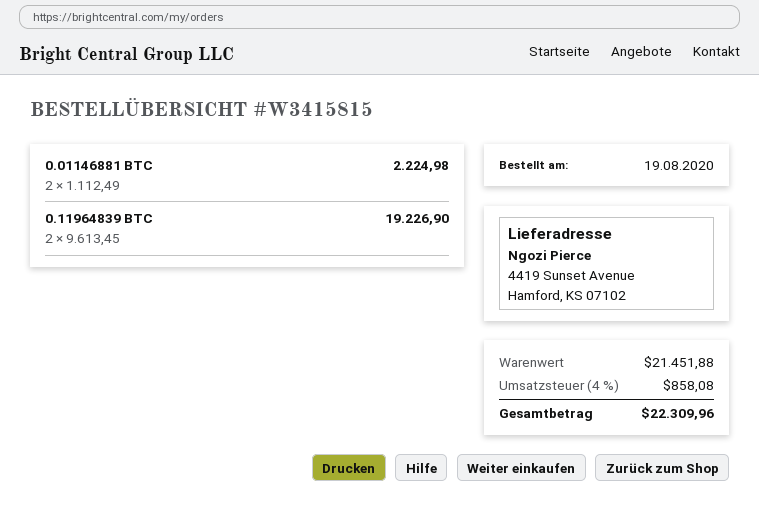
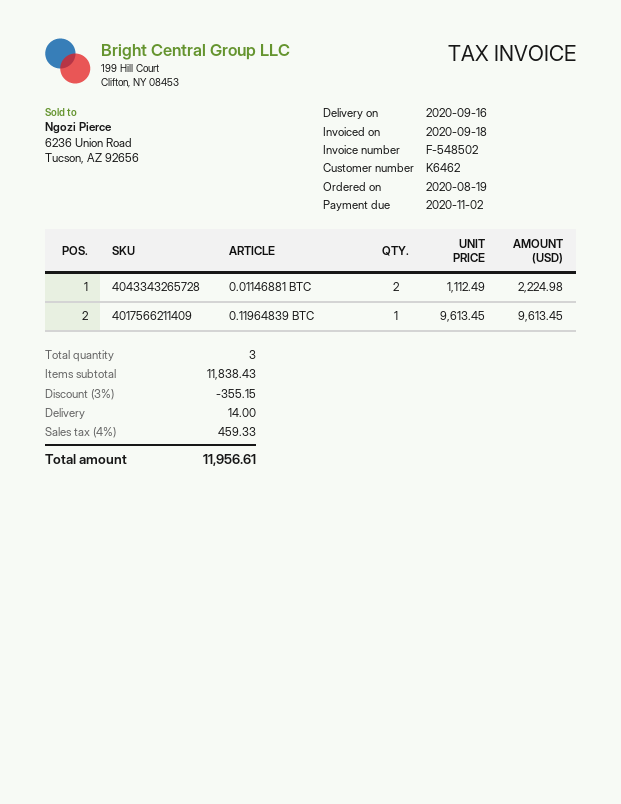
0.11964839 BTC: 2 x 9613.45 = 19226.90 -> 1 x 9613.45 = 9613.45
subtotal: 21451.88 -> 11838.43
discount: none -> 3% = 355.15
shipping: none -> 14.00
tax: 4% = 858.08 -> 4% = 459.33
total: 22309.96 -> 11956.61

